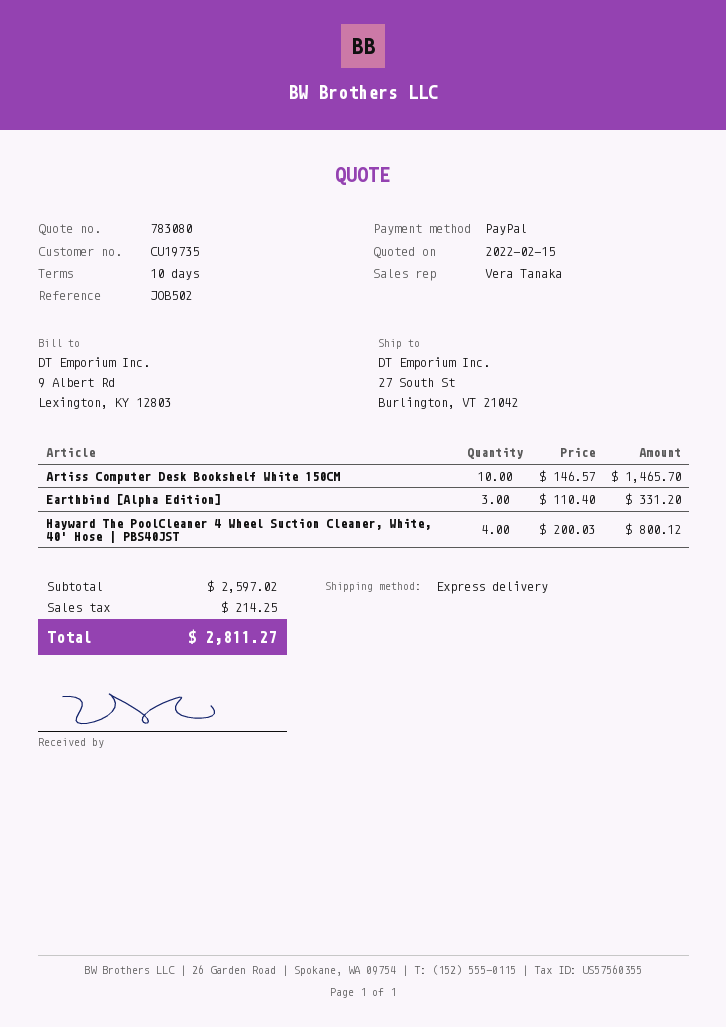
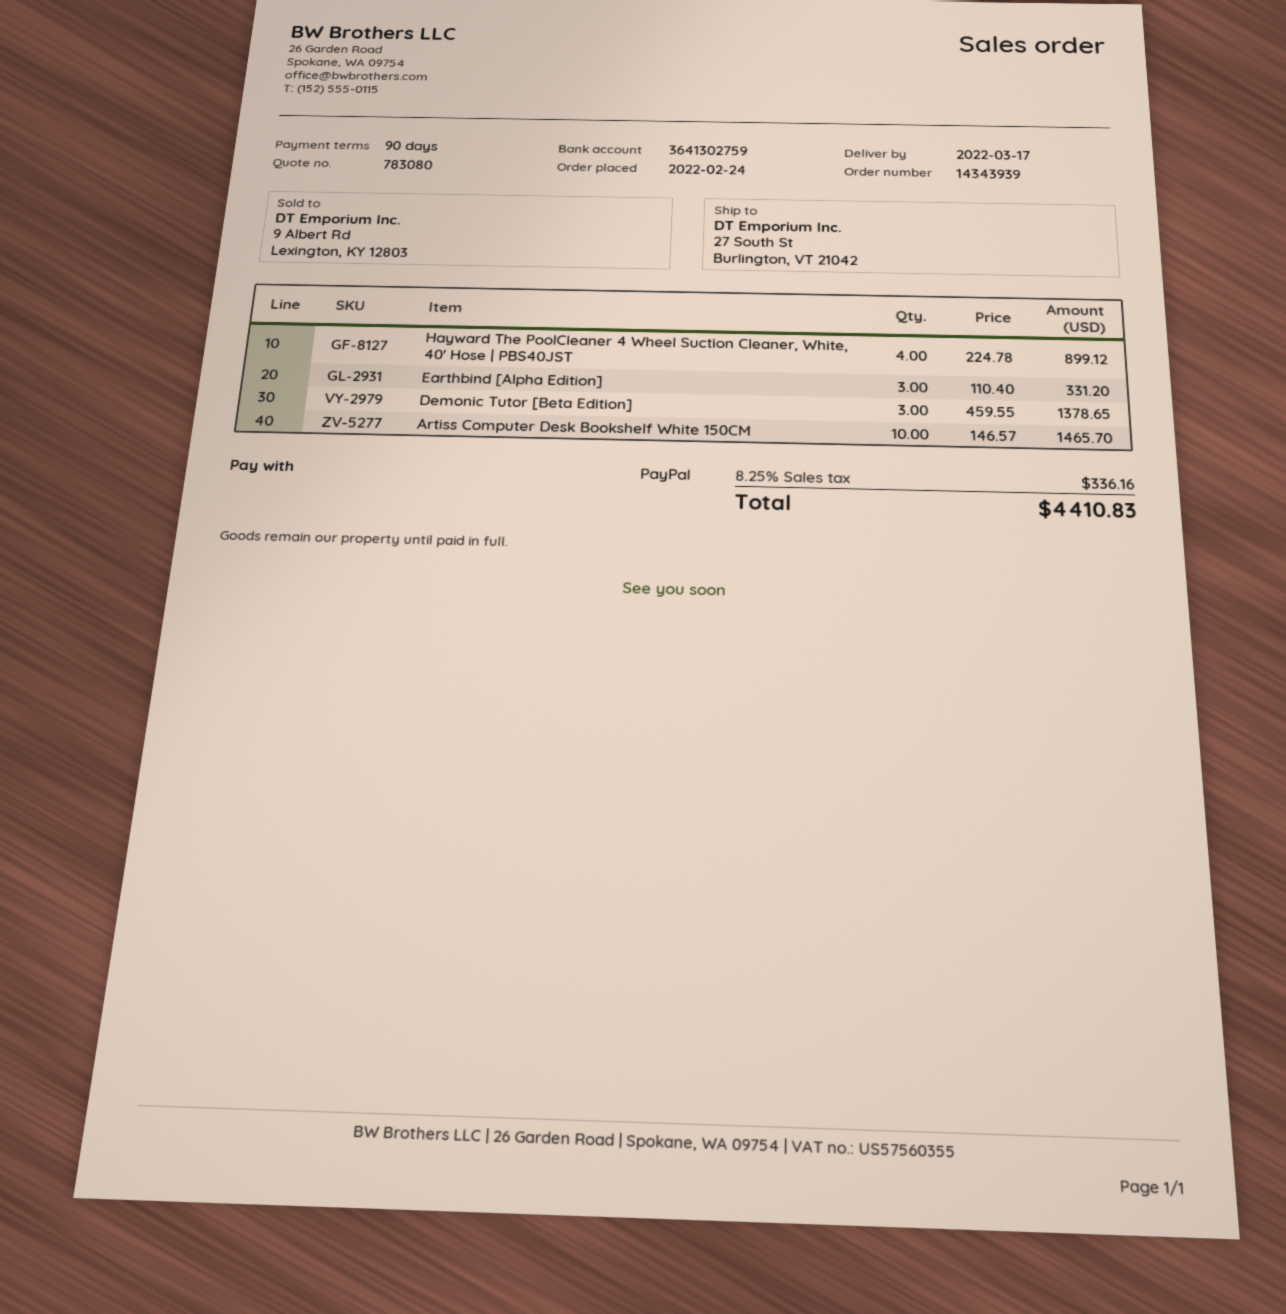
payment terms: 10 days -> 90 days
Hayward The PoolCleaner 4 Wheel Suction Cleaner, White, 40' Hose | PBS40JST: 4 x 200.03 = 800.12 -> 4 x 224.78 = 899.12
Demonic Tutor [Beta Edition]: none -> 3 x 459.55 = 1378.65
tax: 214.25 -> 336.16
total: 2811.27 -> 4410.83

